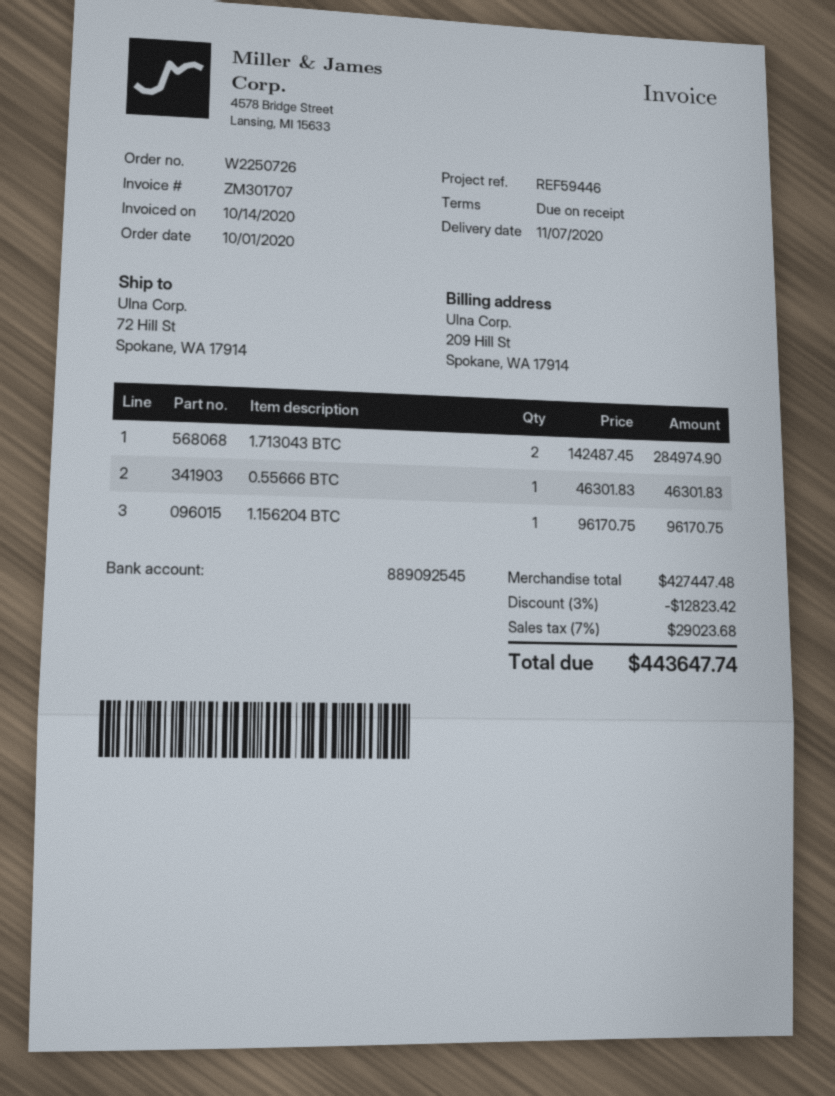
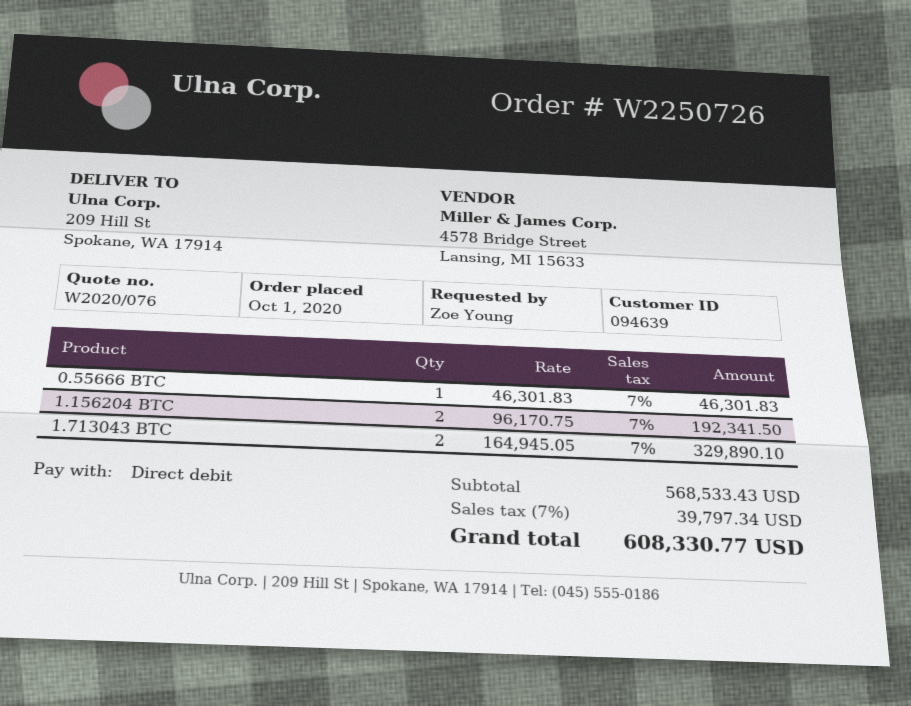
ship to: 72 Hill St, Spokane, WA 17914 -> 209 Hill St, Spokane, WA 17914
1.713043 BTC: 2 x 142487.45 = 284974.90 -> 2 x 164945.05 = 329890.10
1.156204 BTC: 1 x 96170.75 = 96170.75 -> 2 x 96170.75 = 192341.50
subtotal: 427447.48 -> 568533.43
discount: 3% = 12823.42 -> none
tax: 7% = 29023.68 -> 7% = 39797.34
total: 443647.74 -> 608330.77

